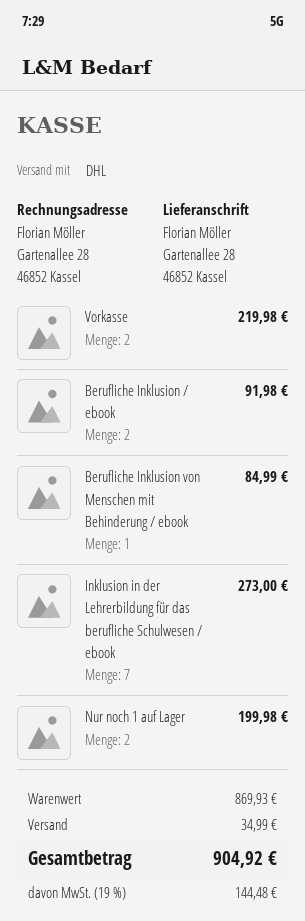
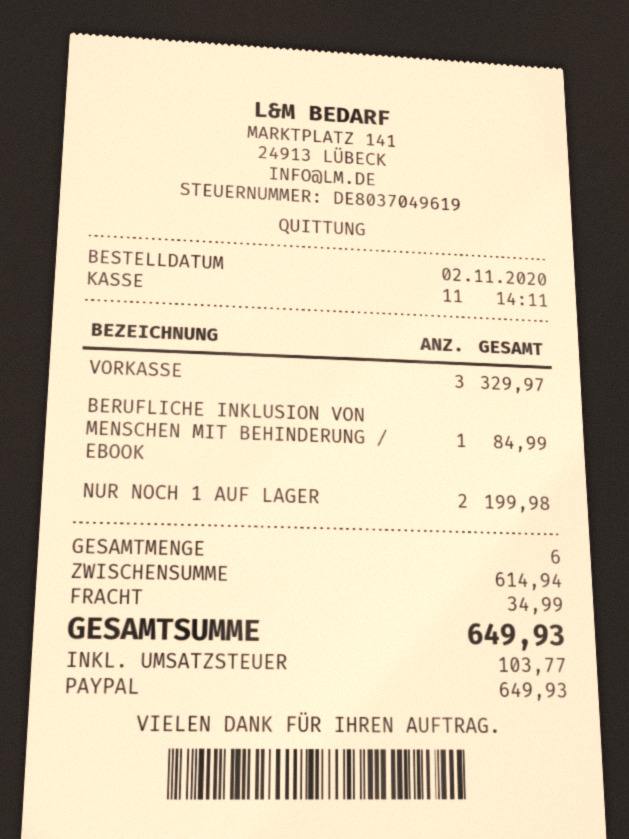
Vorkasse: 2 for 219.98 -> 3 for 329.97
Berufliche Inklusion / ebook: 2 for 91.98 -> none
Inklusion in der Lehrerbildung für das berufliche Schulwesen / ebook: 7 for 273.00 -> none
subtotal: 869.93 -> 614.94
tax: 144.48 -> 103.77
total: 904.92 -> 649.93

